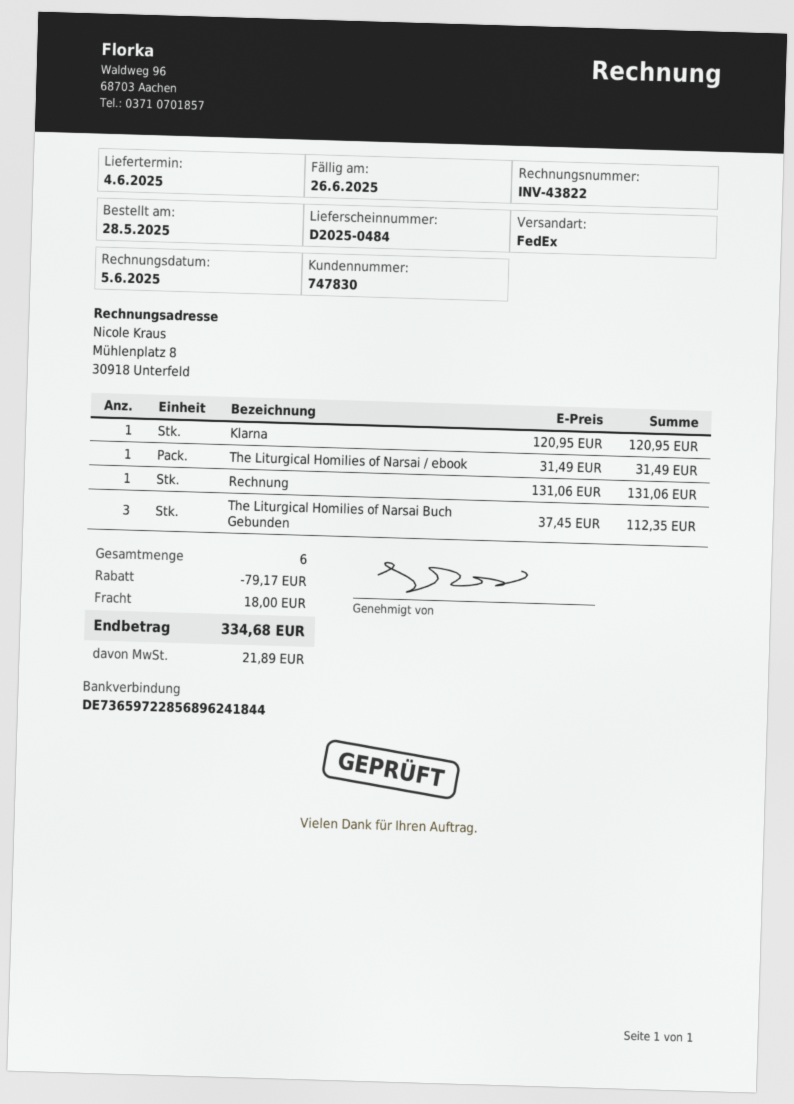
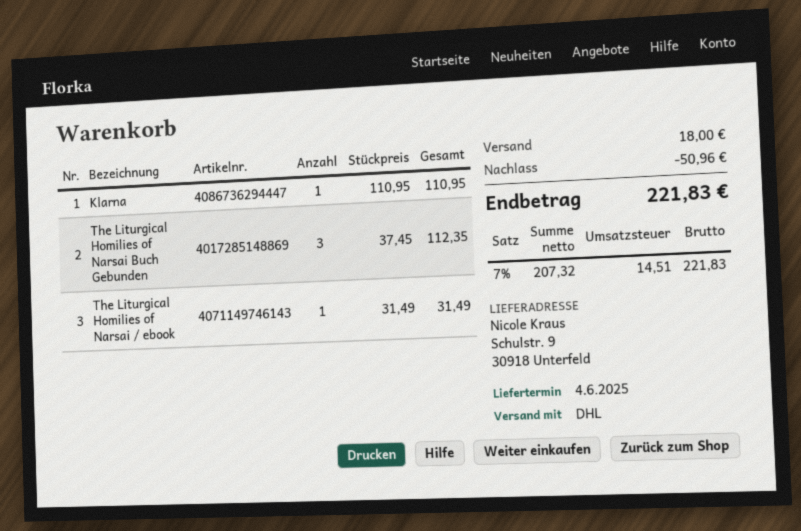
shipping method: FedEx -> DHL
Klarna: 1 x 120.95 = 120.95 -> 1 x 110.95 = 110.95
Rechnung: 1 x 131.06 = 131.06 -> none
discount: 79.17 -> 50.96
tax: 21.89 -> 14.51
total: 334.68 -> 221.83

